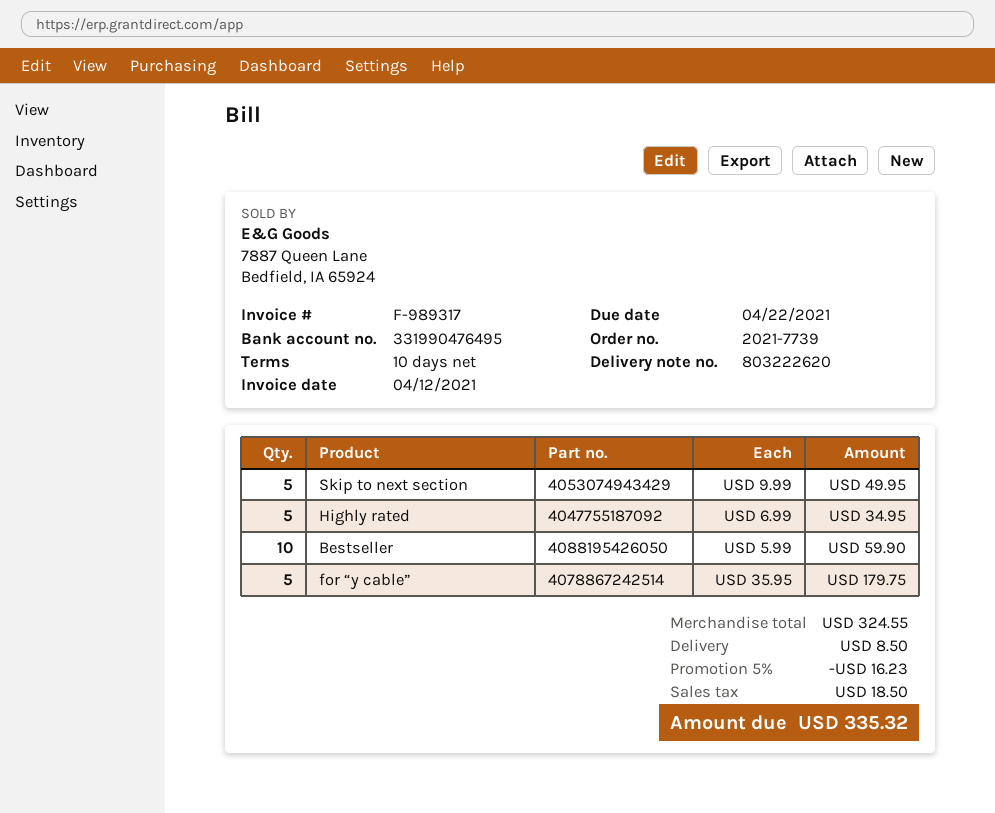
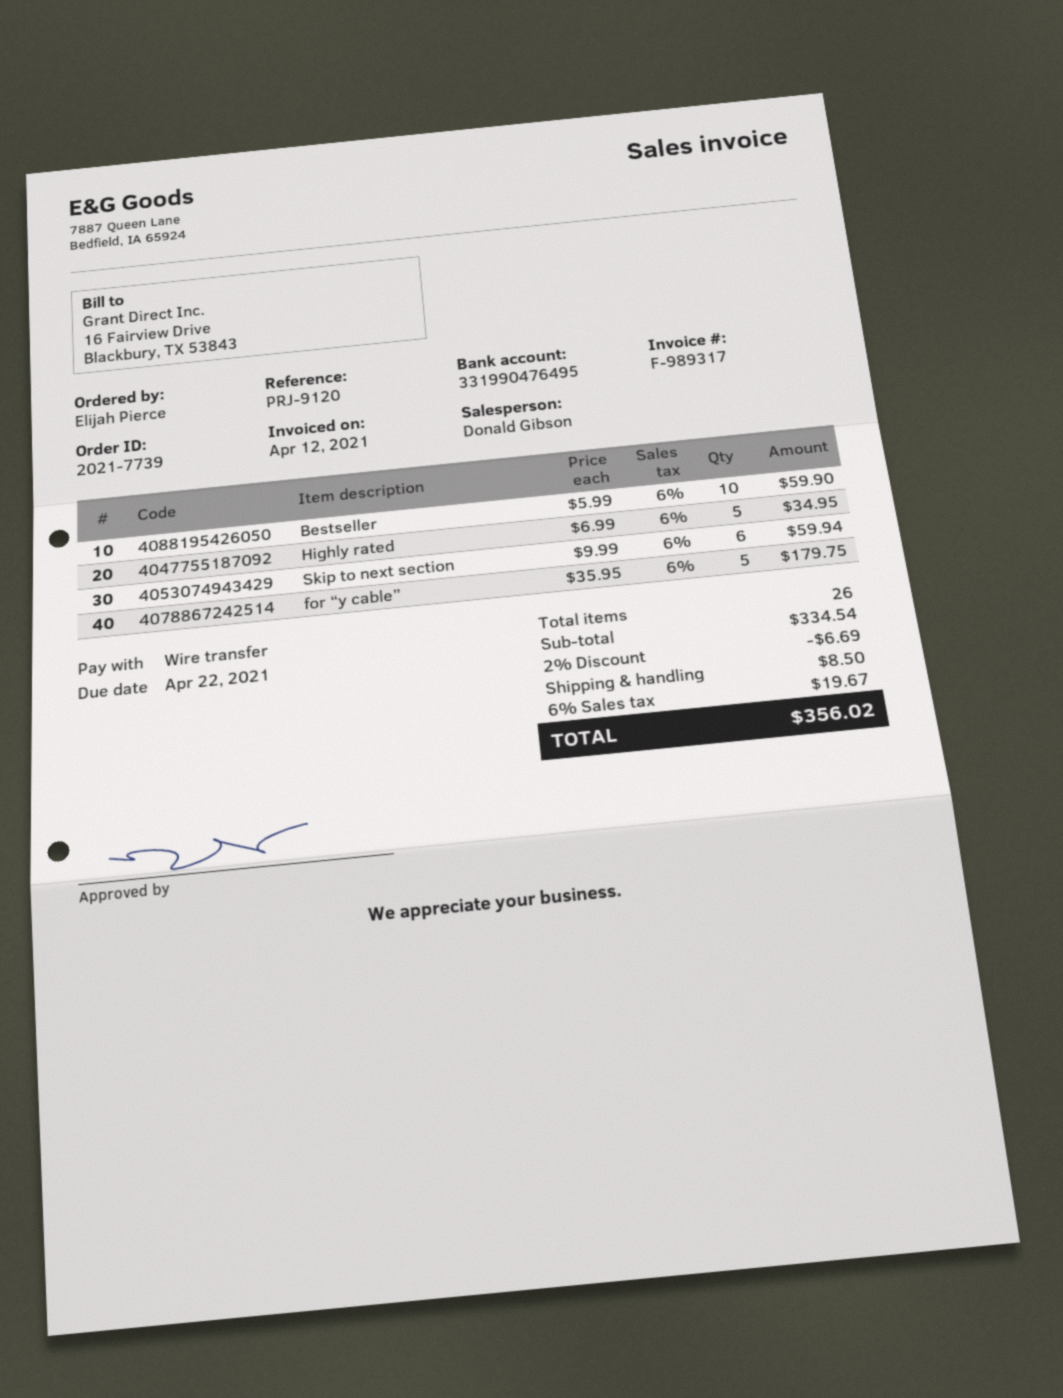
Skip to next section: 5 x 9.99 = 49.95 -> 6 x 9.99 = 59.94
subtotal: 324.55 -> 334.54
discount: 5% = 16.23 -> 2% = 6.69
tax: 18.50 -> 19.67
total: 335.32 -> 356.02

